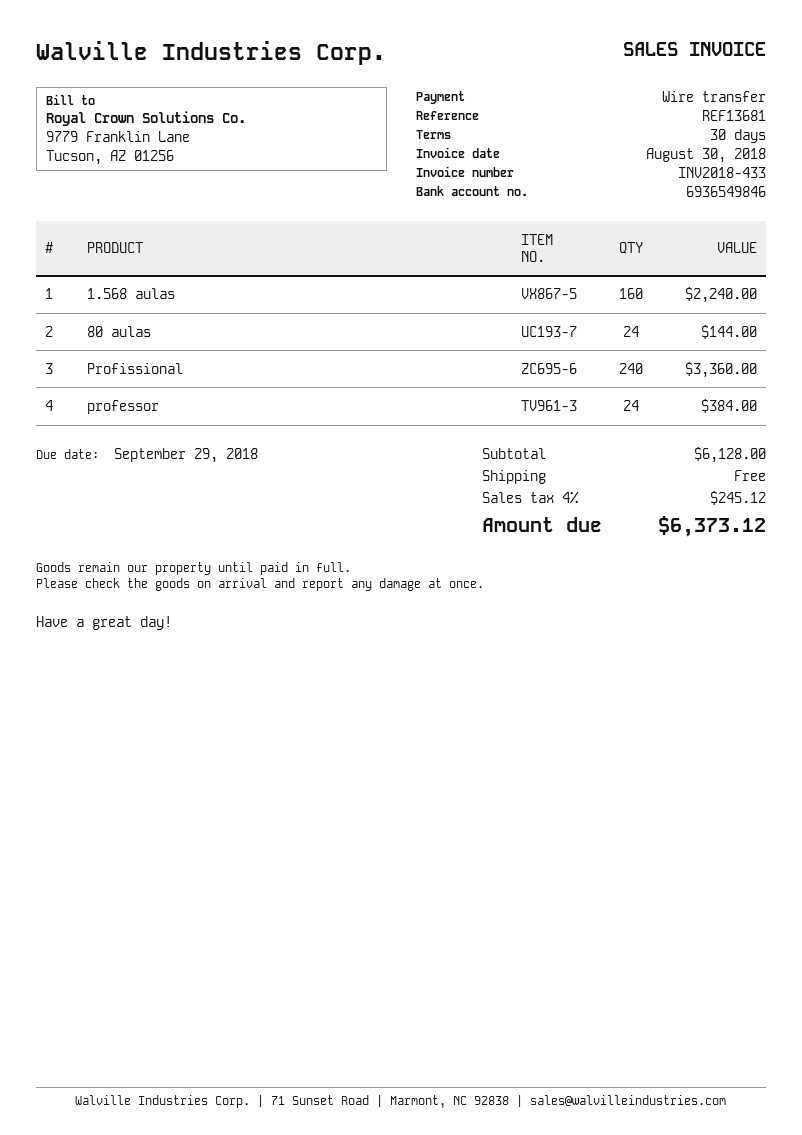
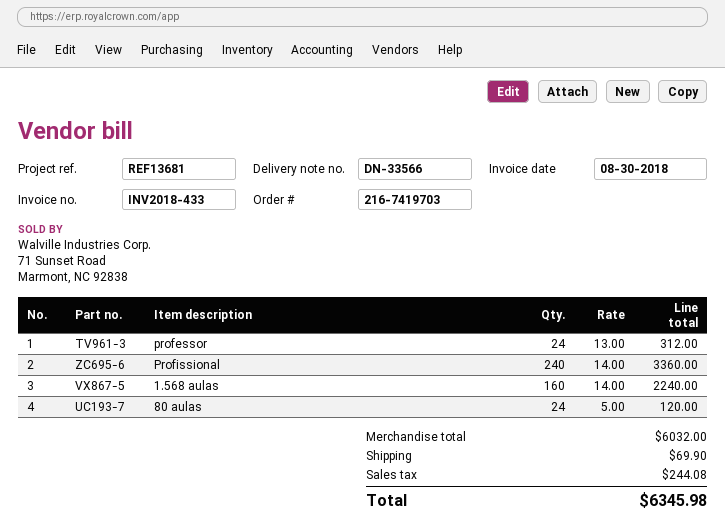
80 aulas: 24 for 144.00 -> 24 for 120.00
professor: 24 for 384.00 -> 24 for 312.00
subtotal: 6128.00 -> 6032.00
shipping: 0.00 -> 69.90
tax: 245.12 -> 244.08
total: 6373.12 -> 6345.98

